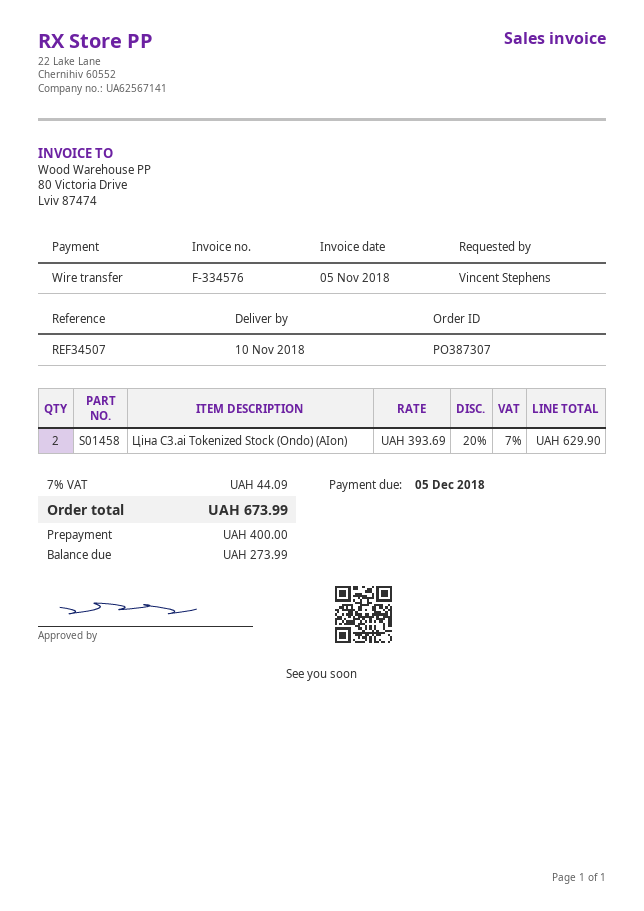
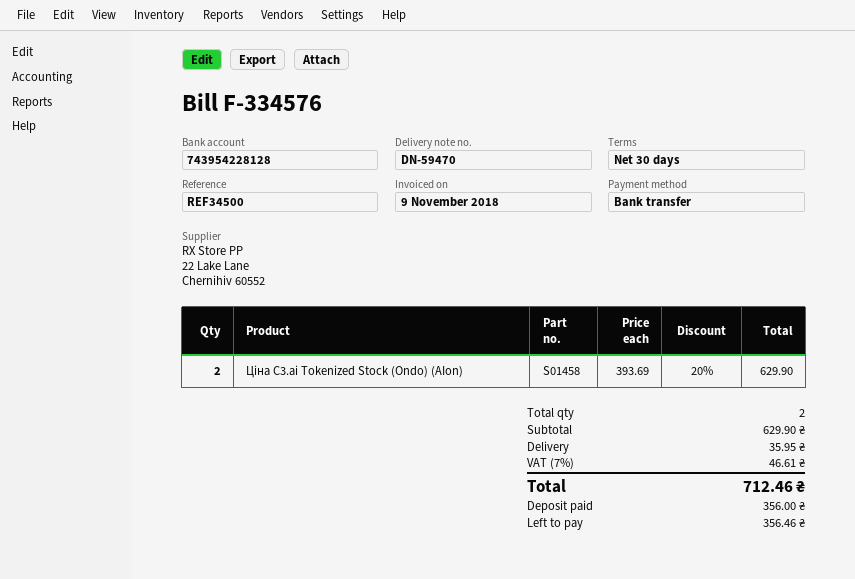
invoice date: 2018-11-05 -> 2018-11-09
reference: REF34507 -> REF34500
shipping: none -> 35.95
tax: 7% = 44.09 -> 7% = 46.61
total: 673.99 -> 712.46
deposit: 400.00 -> 356.00
balance: 273.99 -> 356.46

